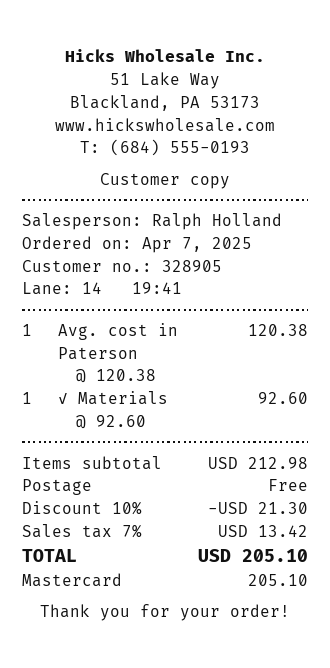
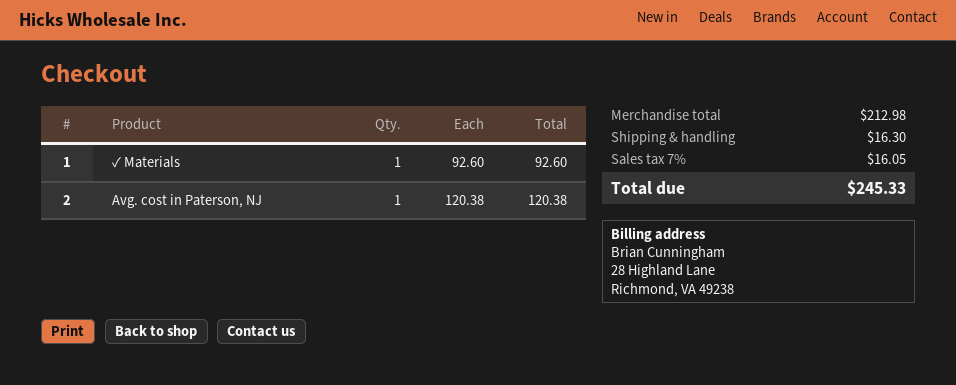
discount: 10% = 21.30 -> none
shipping: 0.00 -> 16.30
tax: 7% = 13.42 -> 7% = 16.05
total: 205.10 -> 245.33

